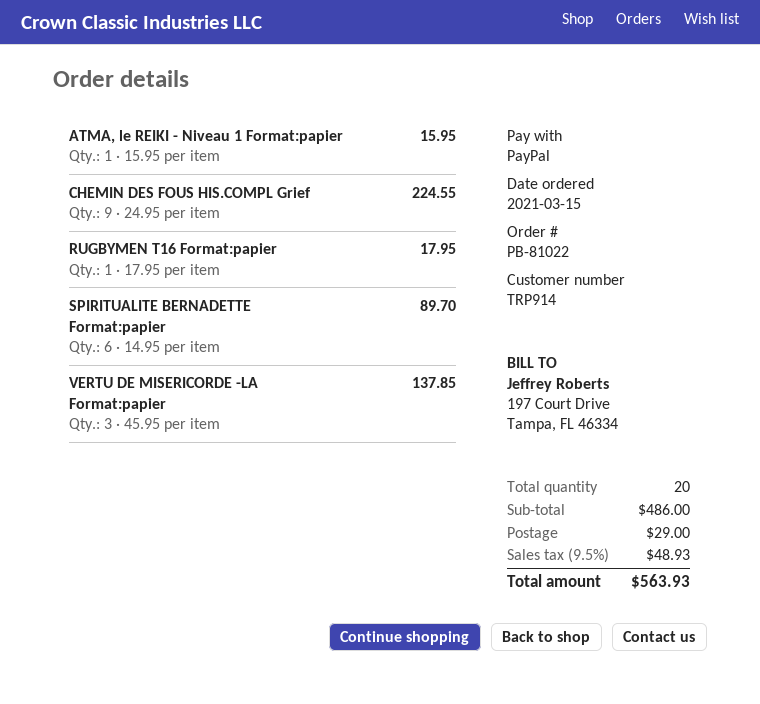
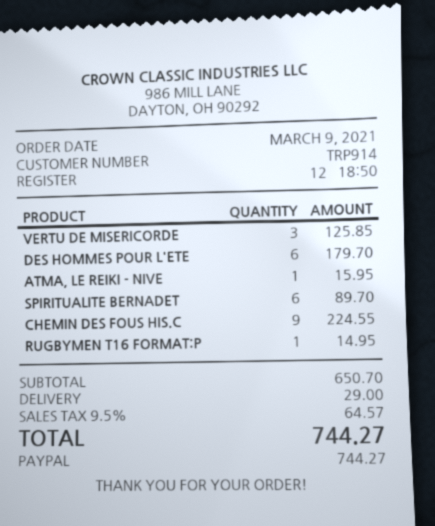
order date: 2021-03-15 -> 2021-03-09
RUGBYMEN T16 Format:papier: 1 for 17.95 -> 1 for 14.95
VERTU DE MISERICORDE -LA Format:papier: 3 for 137.85 -> 3 for 125.85
DES HOMMES POUR L'ETE: none -> 6 for 179.70
subtotal: 486.00 -> 650.70
tax: 9.5% = 48.93 -> 9.5% = 64.57
total: 563.93 -> 744.27

